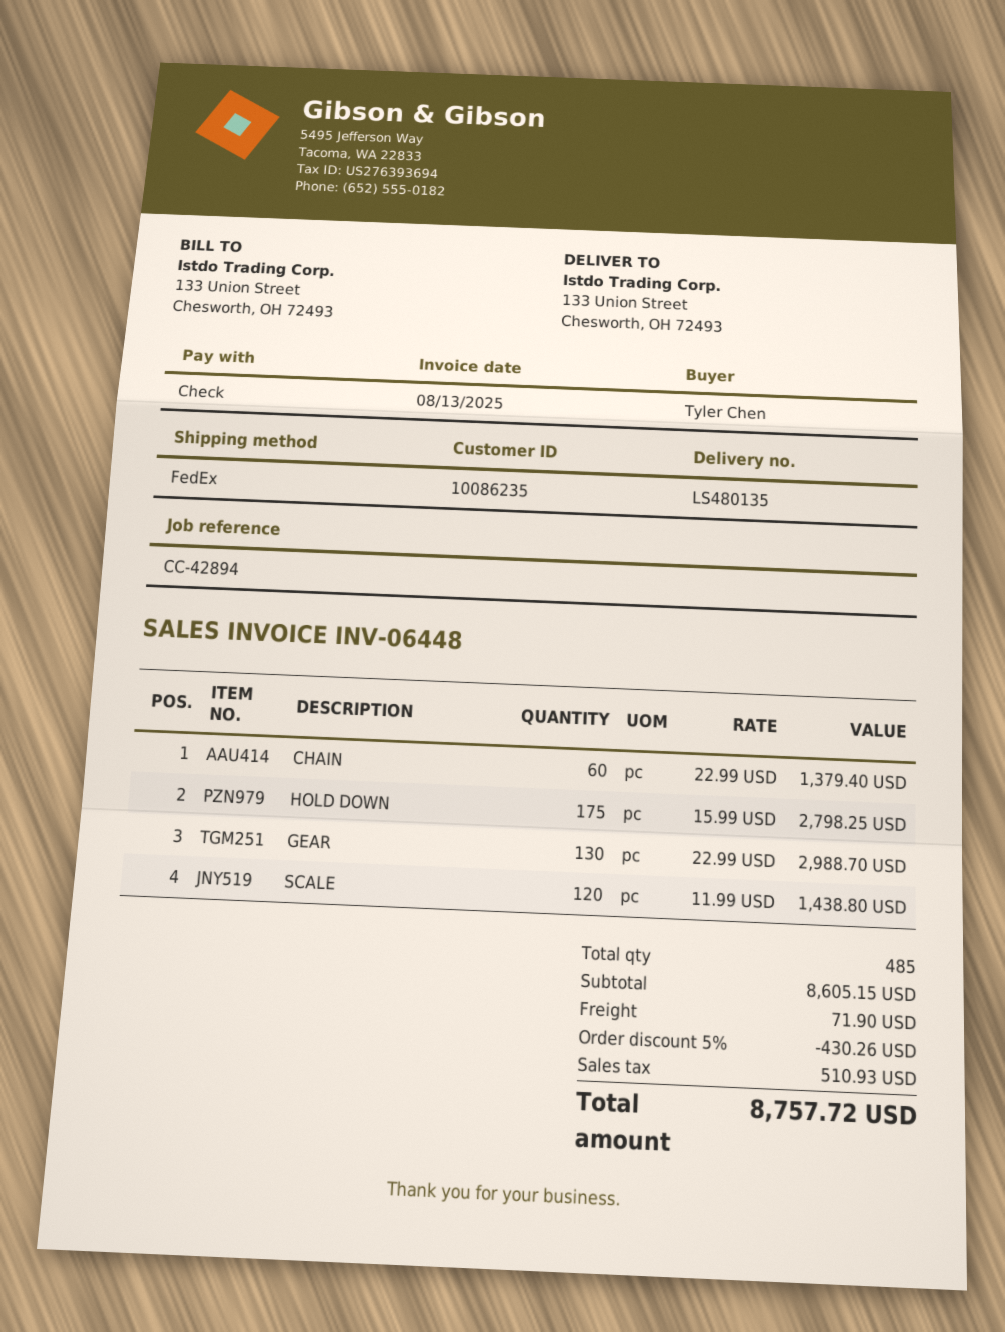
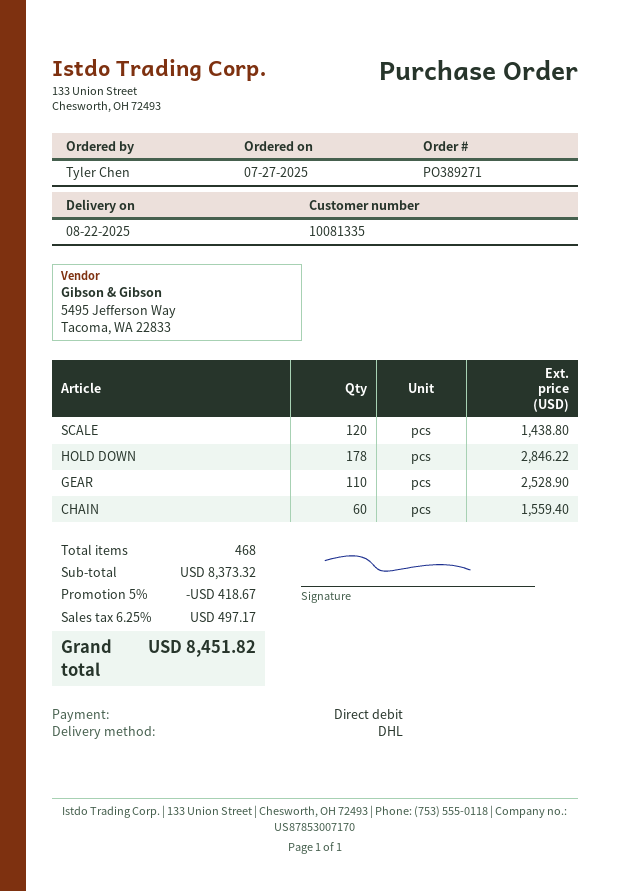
customer number: 10086235 -> 10081335
payment method: cheque -> direct debit
shipping method: FedEx -> DHL
CHAIN: 60 for 1379.40 -> 60 for 1559.40
HOLD DOWN: 175 for 2798.25 -> 178 for 2846.22
GEAR: 130 for 2988.70 -> 110 for 2528.90
total quantity: 485 -> 468
subtotal: 8605.15 -> 8373.32
discount: 5% = 430.26 -> 5% = 418.67
shipping: 71.90 -> none
tax: 510.93 -> 497.17
total: 8757.72 -> 8451.82

